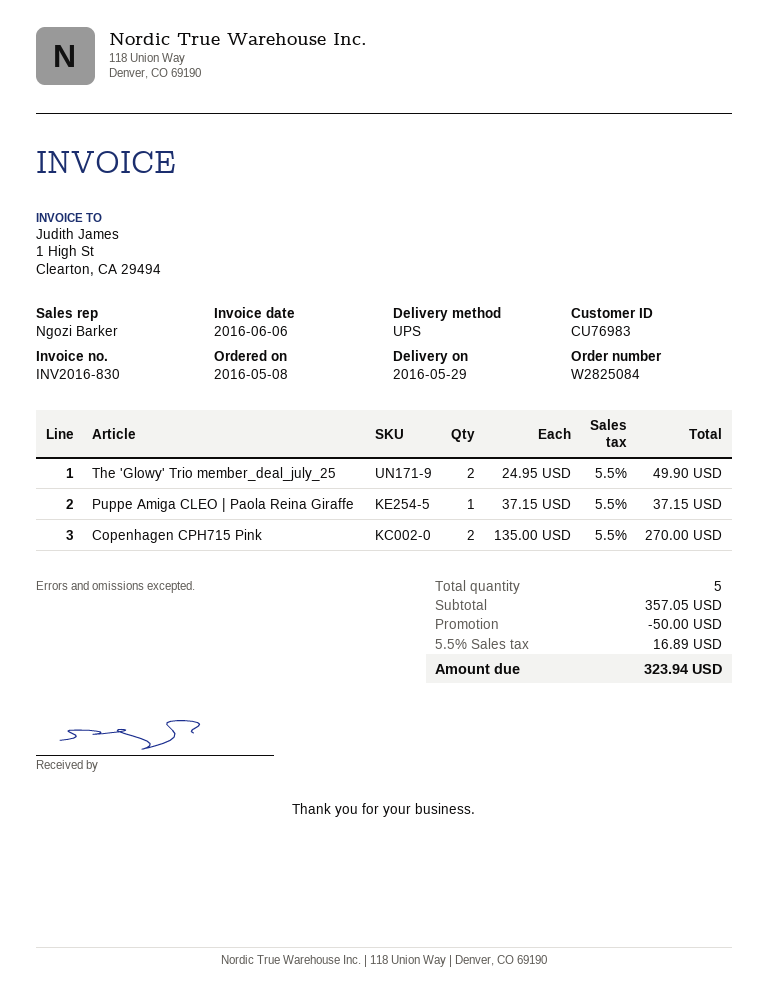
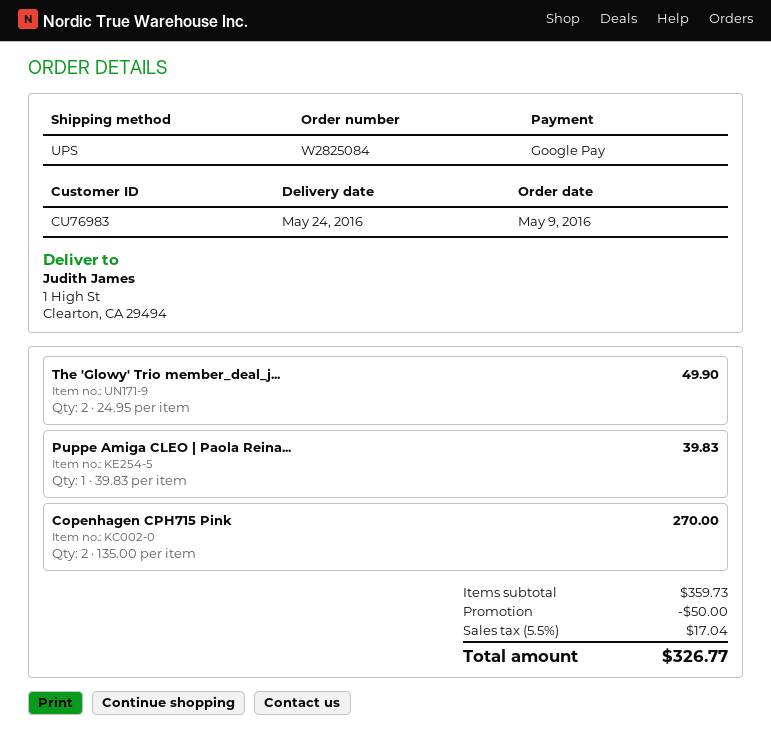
order date: 2016-05-08 -> 2016-05-09
delivery date: 2016-05-29 -> 2016-05-24
Puppe Amiga CLEO | Paola Reina Giraffe: 1 x 37.15 = 37.15 -> 1 x 39.83 = 39.83
subtotal: 357.05 -> 359.73
tax: 5.5% = 16.89 -> 5.5% = 17.04
total: 323.94 -> 326.77

